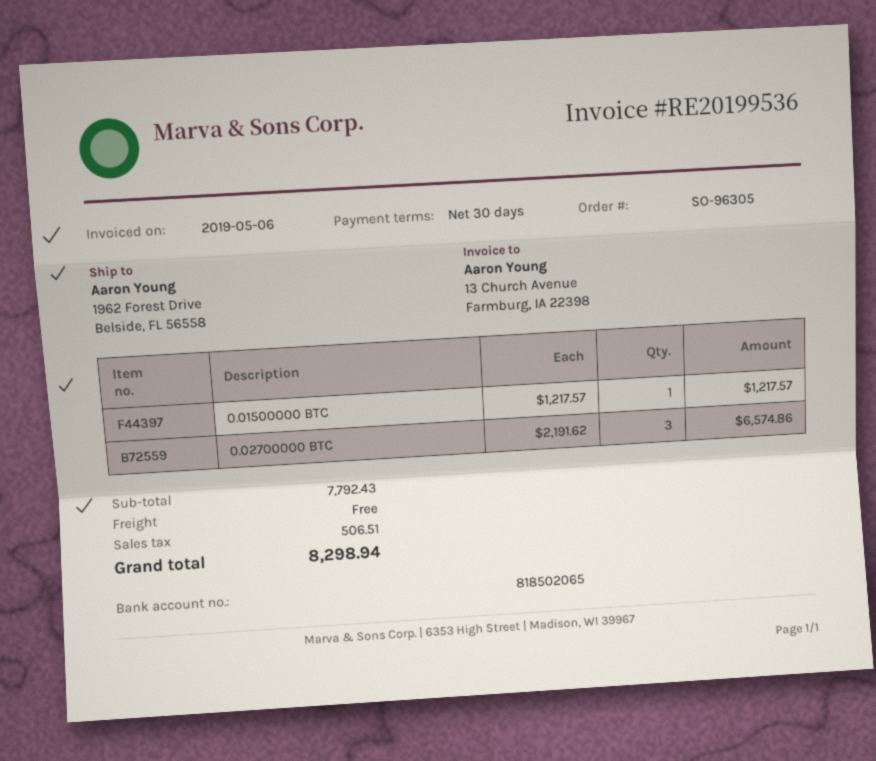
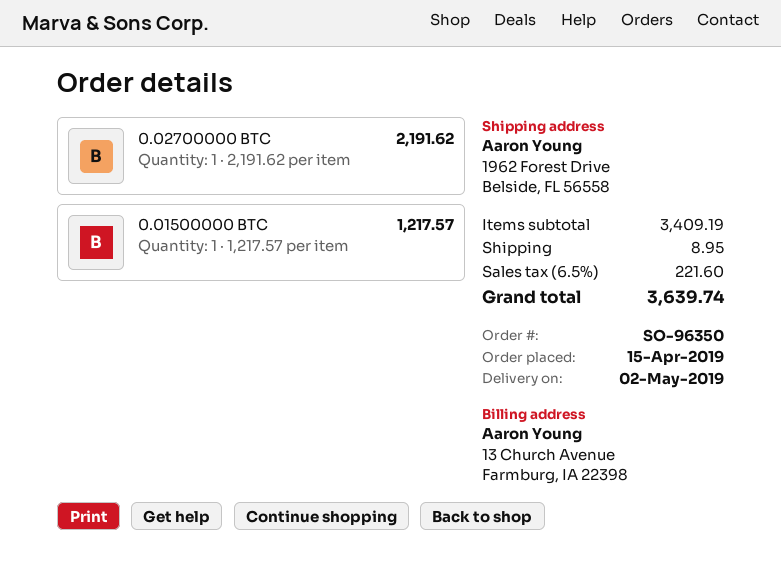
order number: SO-96305 -> SO-96350
0.02700000 BTC: 3 x 2191.62 = 6574.86 -> 1 x 2191.62 = 2191.62
subtotal: 7792.43 -> 3409.19
shipping: 0.00 -> 8.95
tax: 506.51 -> 221.60
total: 8298.94 -> 3639.74

